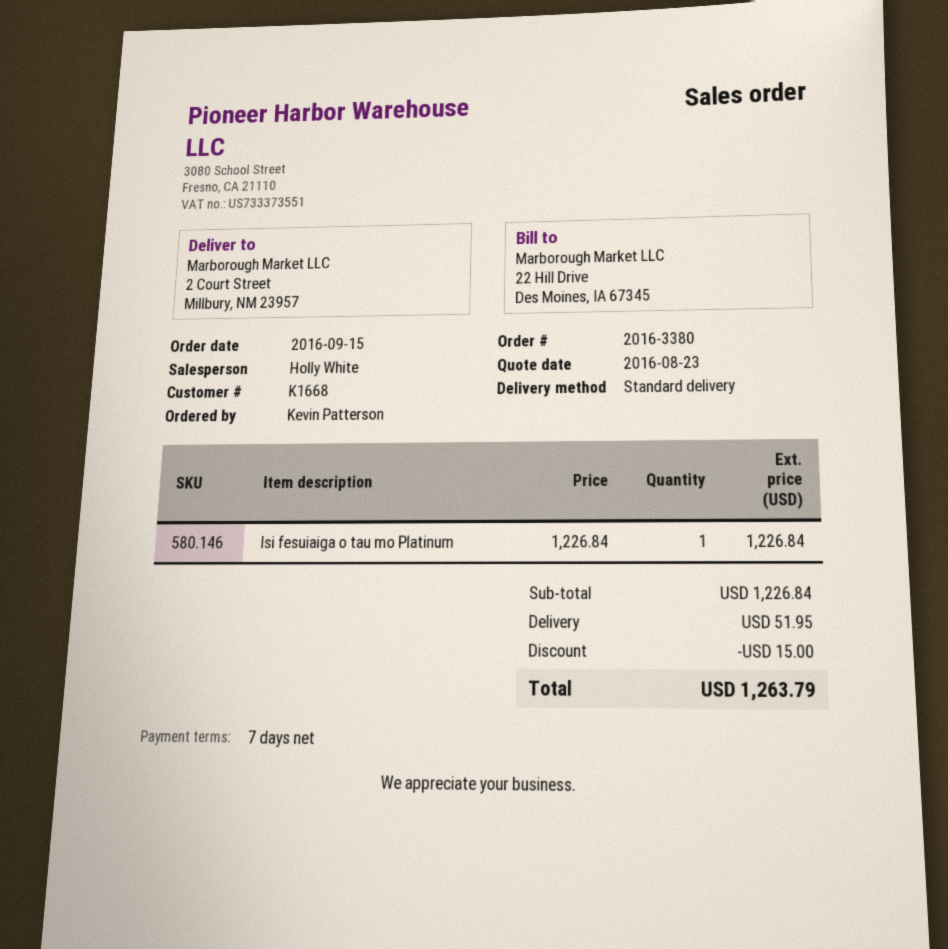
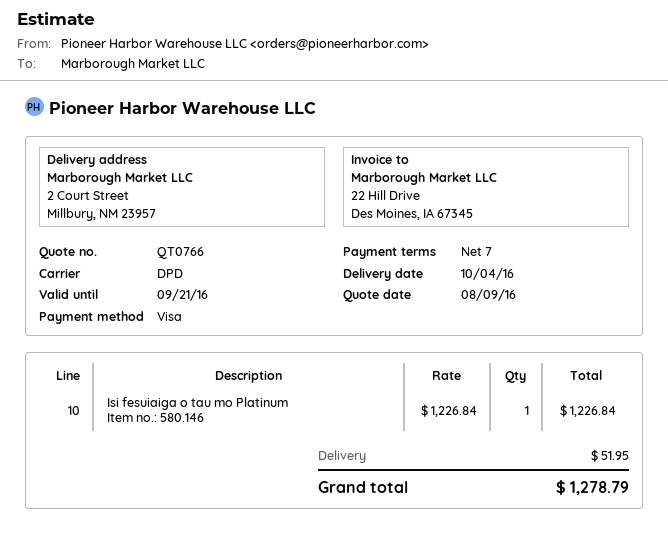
quote date: 2016-08-23 -> 2016-08-09
shipping method: standard -> DPD
discount: 15.00 -> none
total: 1263.79 -> 1278.79

